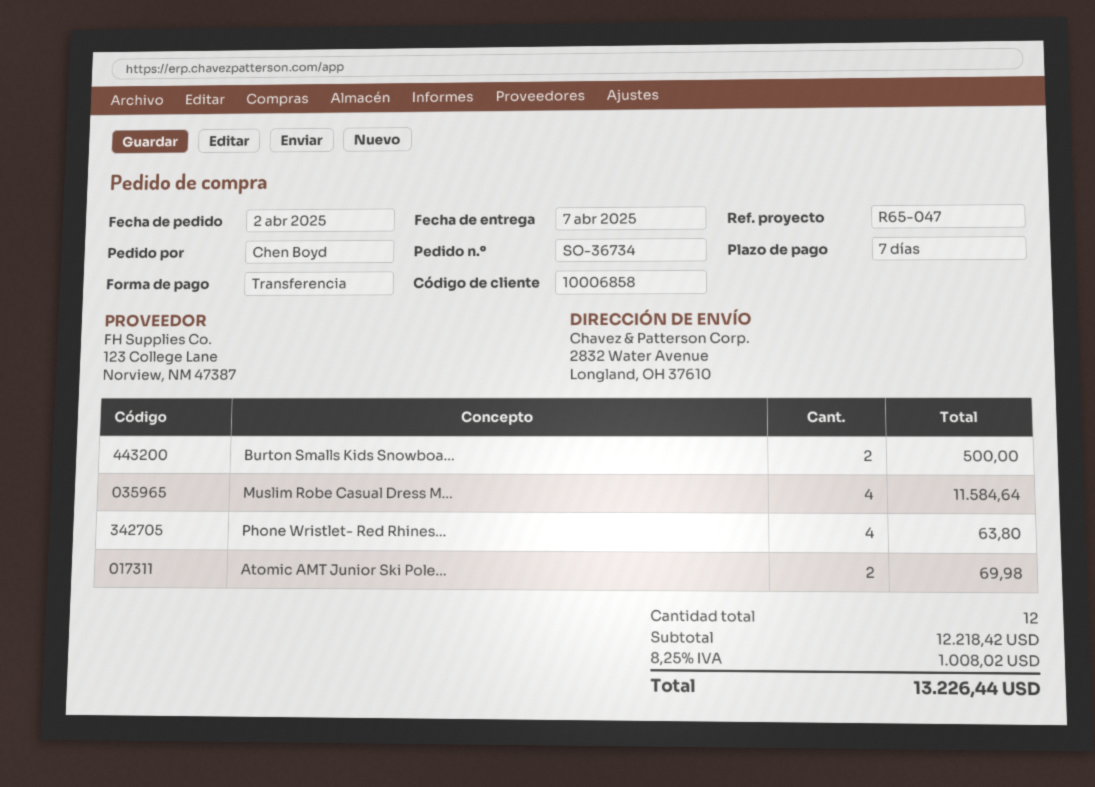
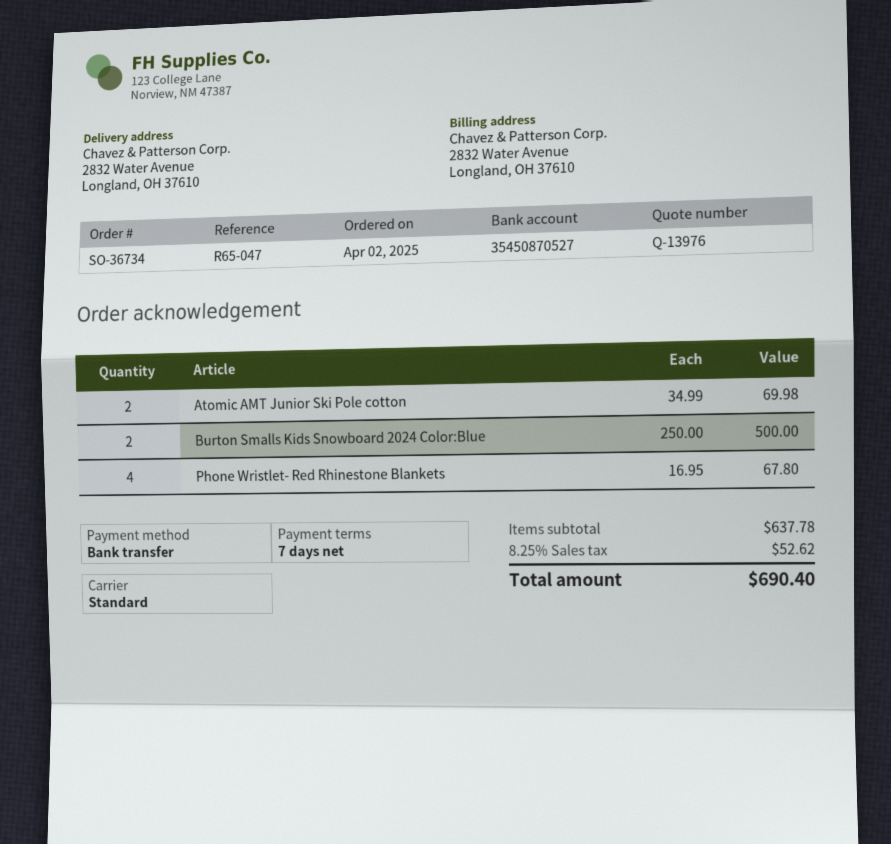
Muslim Robe Casual Dress M...: 4 for 11584.64 -> none
Phone Wristlet- Red Rhines...: 4 for 63.80 -> 4 for 67.80
subtotal: 12218.42 -> 637.78
tax: 8.25% = 1008.02 -> 8.25% = 52.62
total: 13226.44 -> 690.40

